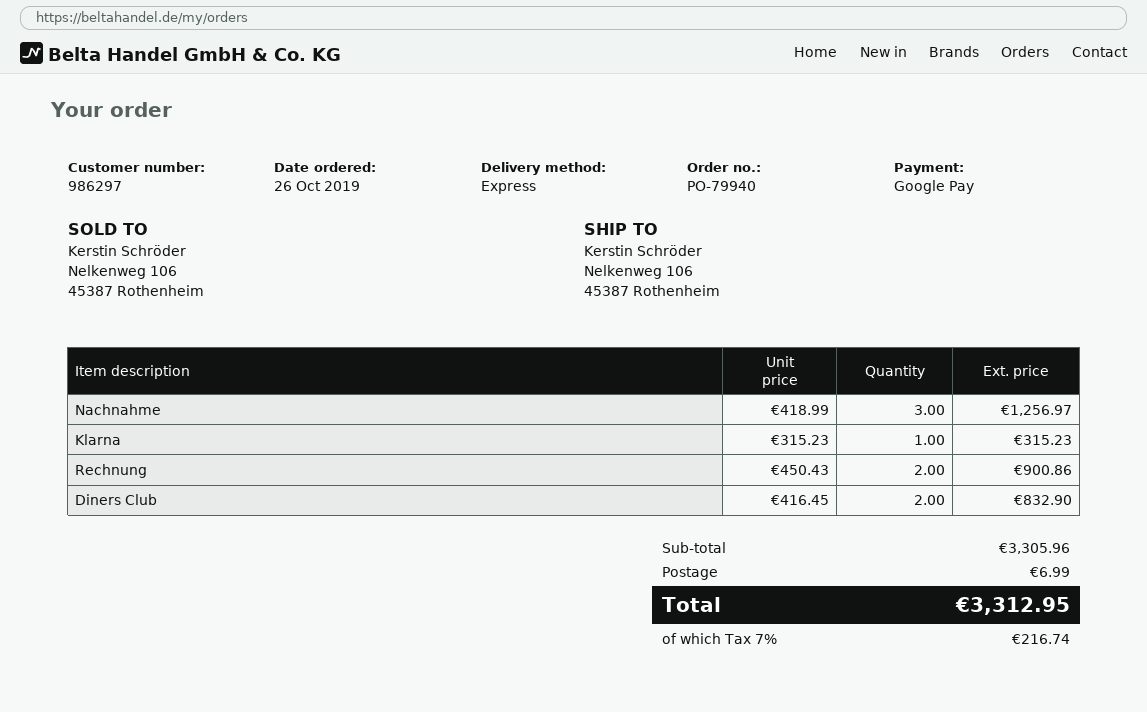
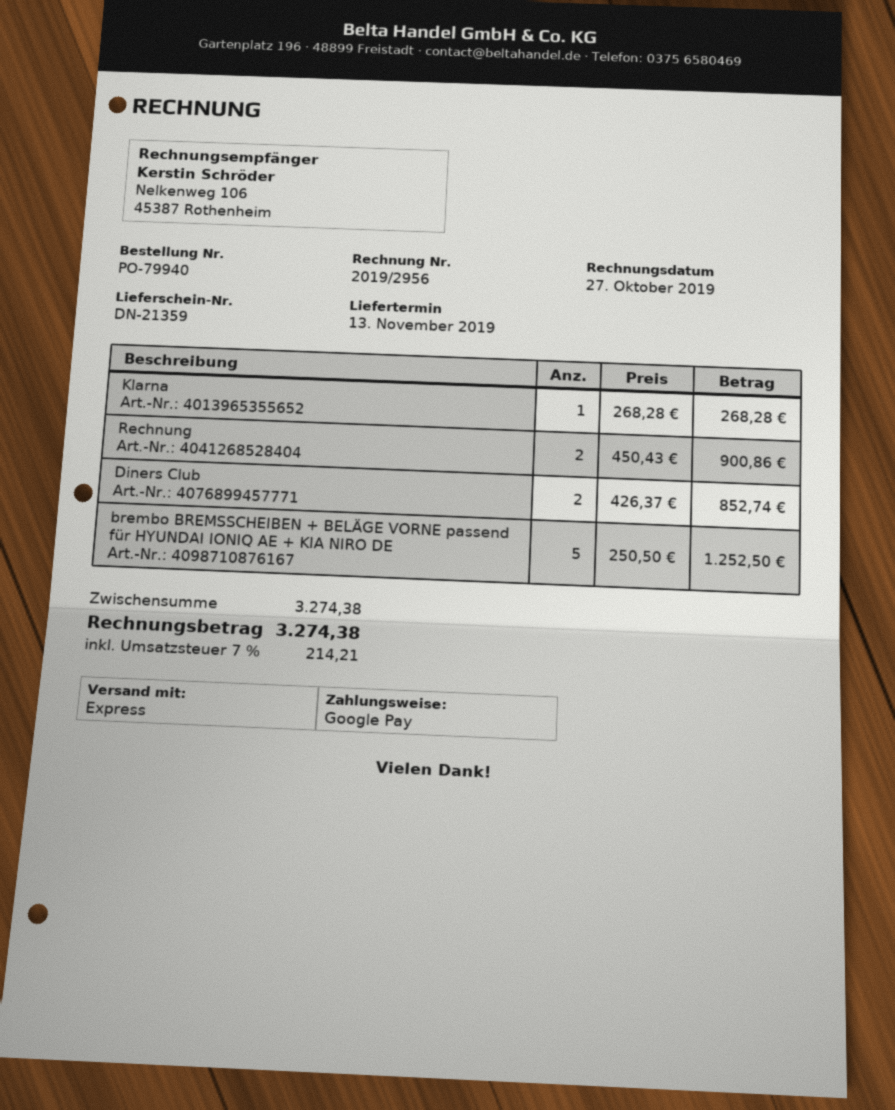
Nachnahme: 3 x 418.99 = 1256.97 -> none
Klarna: 1 x 315.23 = 315.23 -> 1 x 268.28 = 268.28
Diners Club: 2 x 416.45 = 832.90 -> 2 x 426.37 = 852.74
brembo BREMSSCHEIBEN + BELÄGE VORNE passend für HYUNDAI IONIQ AE + KIA NIRO DE: none -> 5 x 250.50 = 1252.50
subtotal: 3305.96 -> 3274.38
shipping: 6.99 -> none
tax: 7% = 216.74 -> 7% = 214.21
total: 3312.95 -> 3274.38

